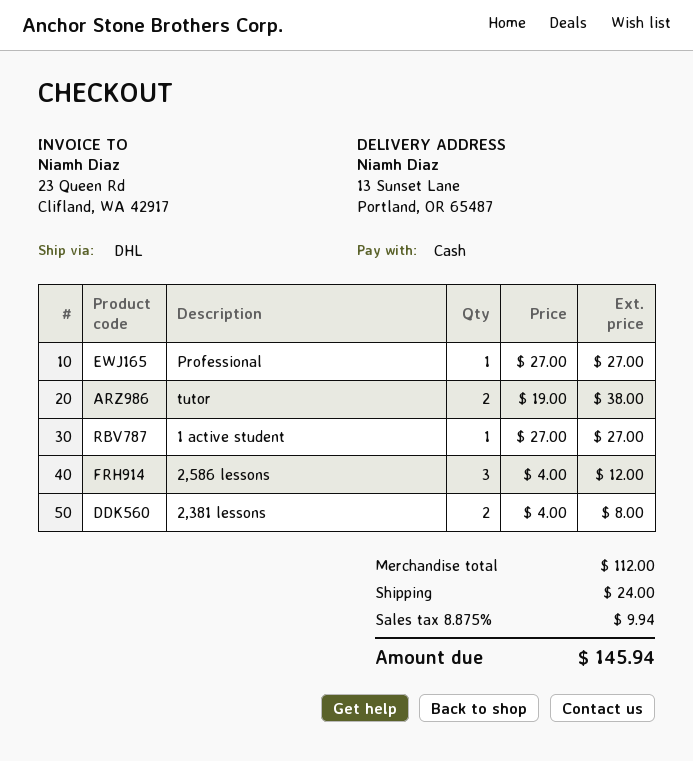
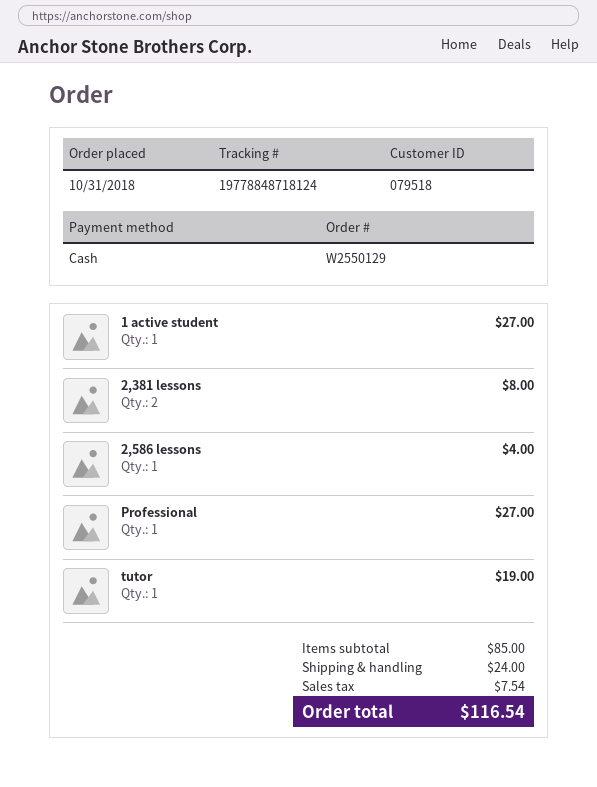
tutor: 2 for 38.00 -> 1 for 19.00
2,586 lessons: 3 for 12.00 -> 1 for 4.00
subtotal: 112.00 -> 85.00
tax: 9.94 -> 7.54
total: 145.94 -> 116.54

